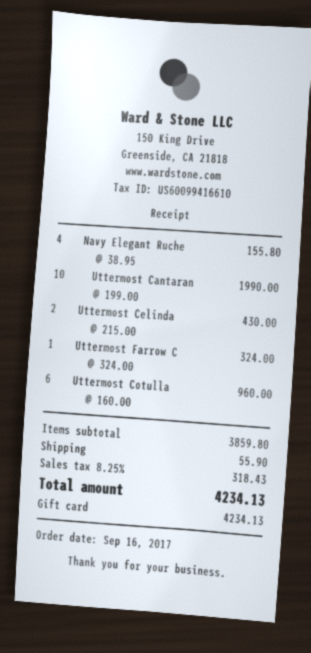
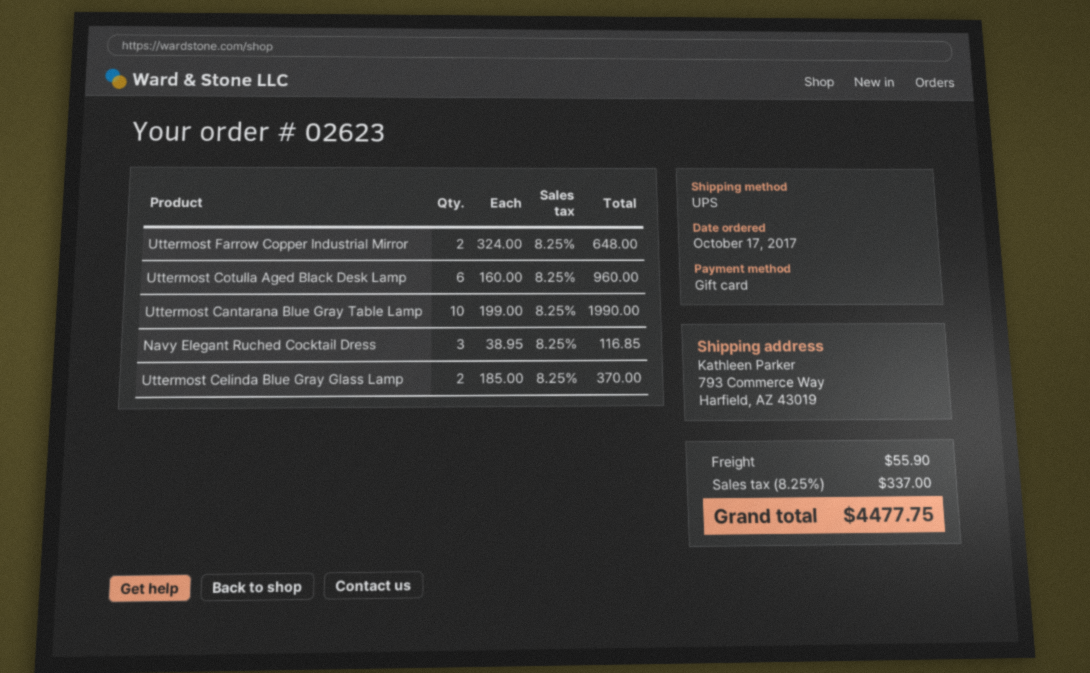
order date: 2017-09-16 -> 2017-10-17
Navy Elegant Ruche: 4 x 38.95 = 155.80 -> 3 x 38.95 = 116.85
Uttermost Celinda: 2 x 215.00 = 430.00 -> 2 x 185.00 = 370.00
Uttermost Farrow C: 1 x 324.00 = 324.00 -> 2 x 324.00 = 648.00
tax: 8.25% = 318.43 -> 8.25% = 337.00
total: 4234.13 -> 4477.75

